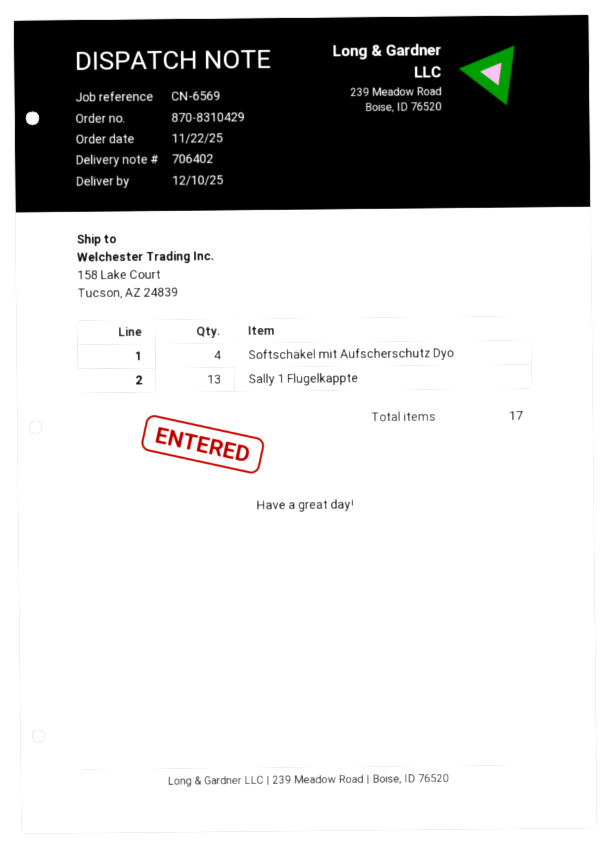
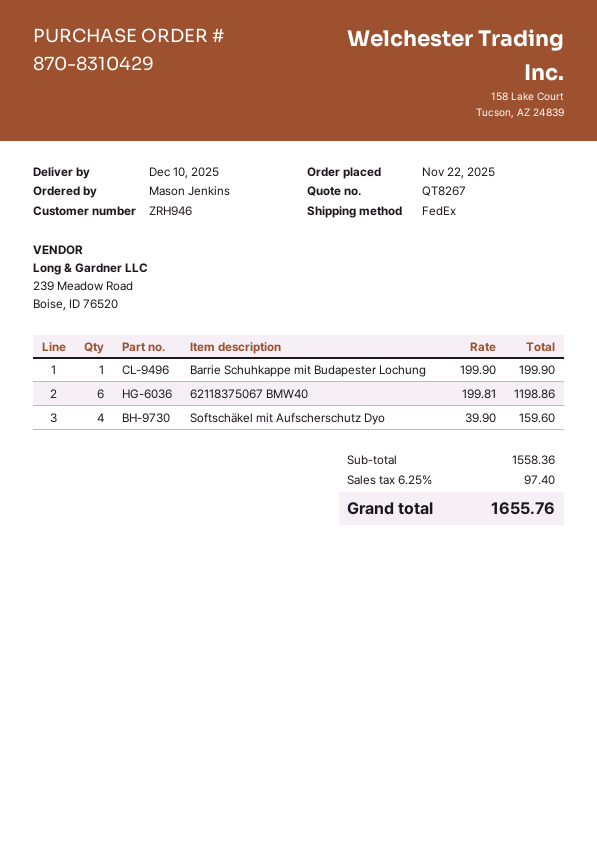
Sally 1 Flügelkappte: 13 -> none
Barrie Schuhkappe mit Budapester Lochung: none -> 1
62118375067 BMW40: none -> 6

